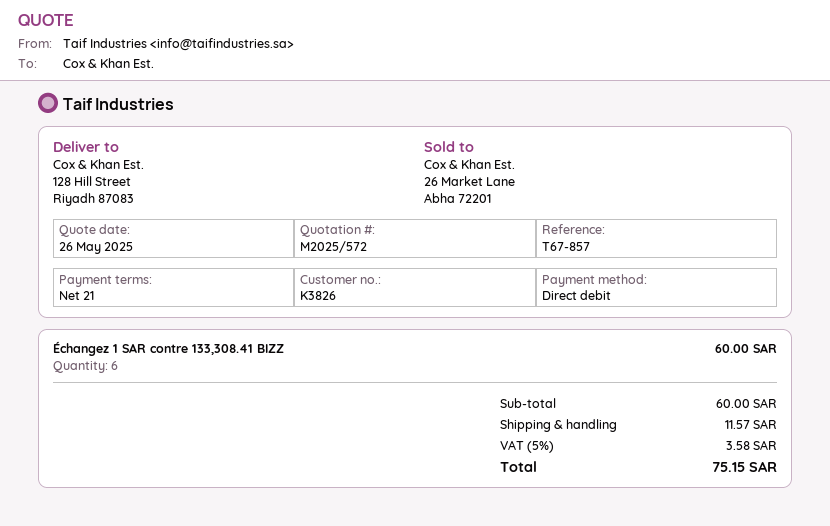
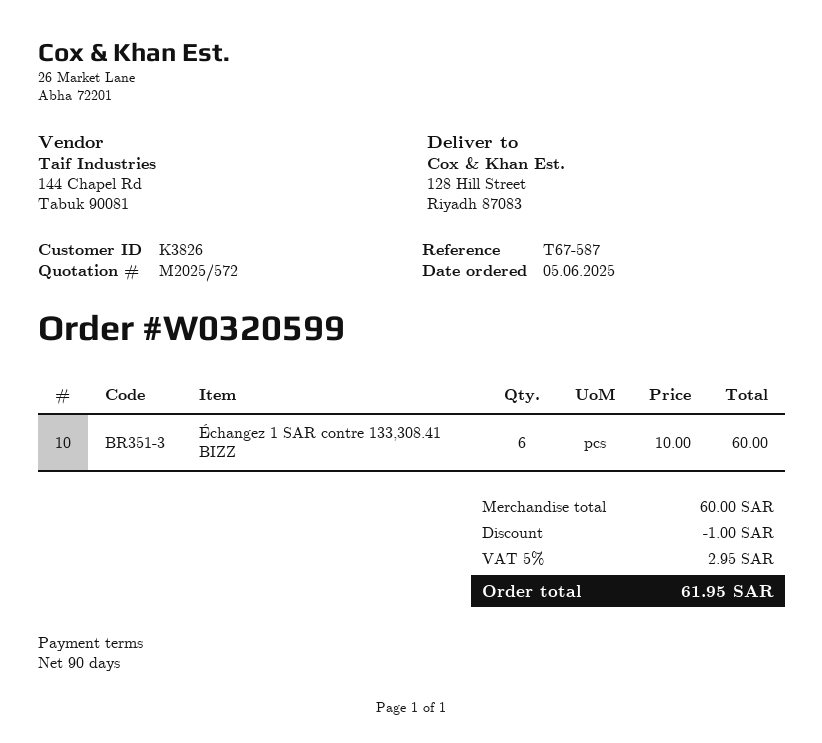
payment terms: 21 days -> 90 days
reference: T67-857 -> T67-587
discount: none -> 1.00
shipping: 11.57 -> none
tax: 5% = 3.58 -> 5% = 2.95
total: 75.15 -> 61.95

